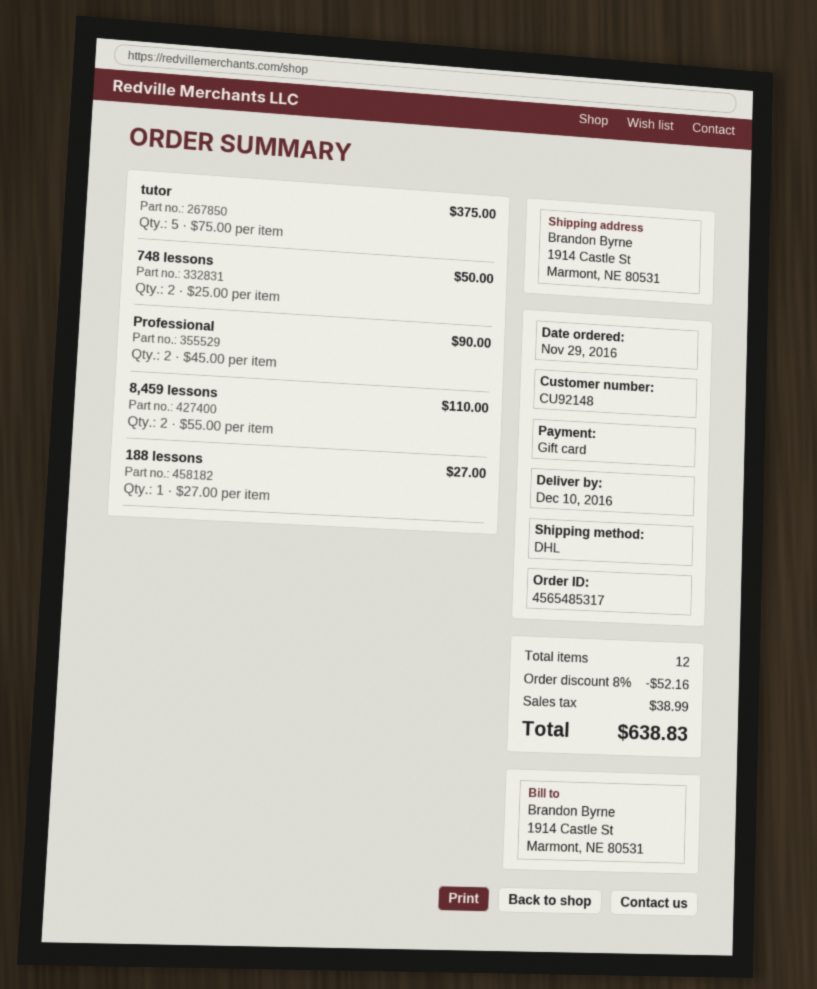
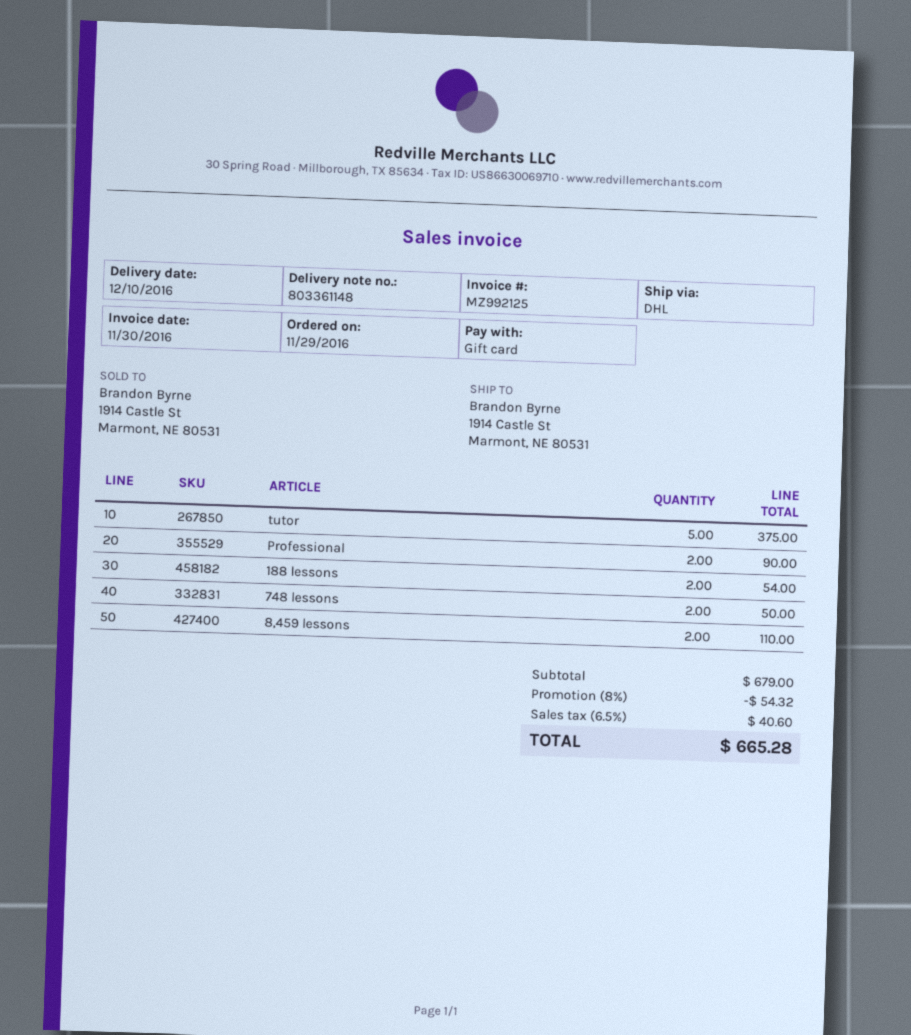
188 lessons: 1 for 27.00 -> 2 for 54.00
discount: 8% = 52.16 -> 8% = 54.32
tax: 38.99 -> 40.60
total: 638.83 -> 665.28

